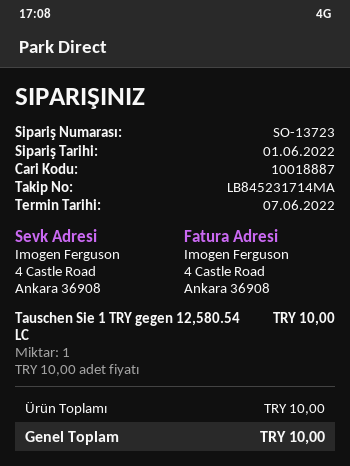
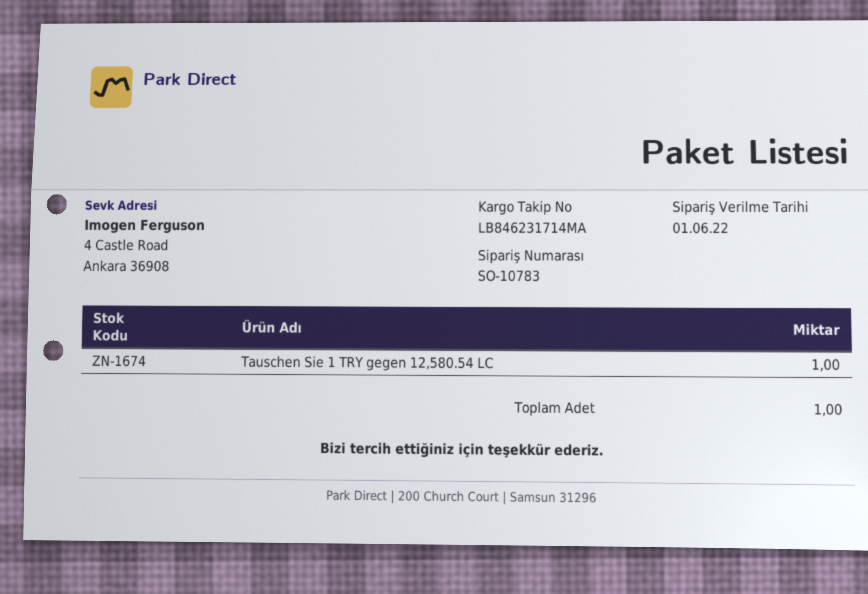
order number: SO-13723 -> SO-10783
tracking number: LB845231714MA -> LB846231714MA

